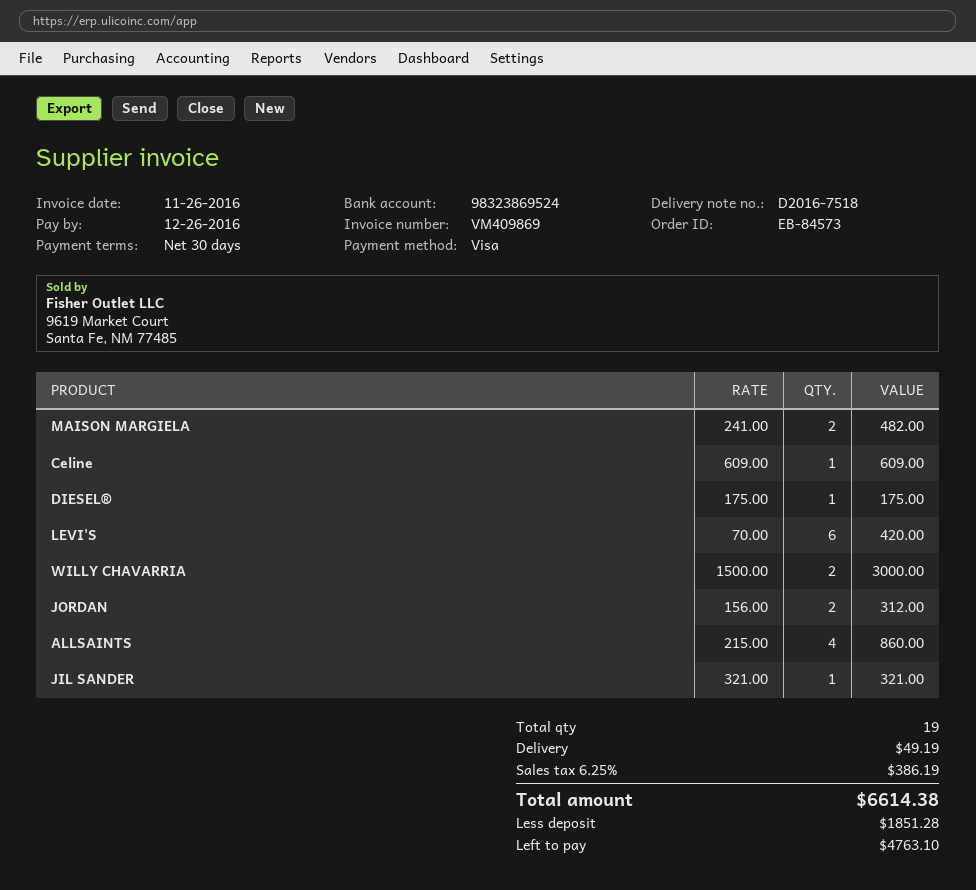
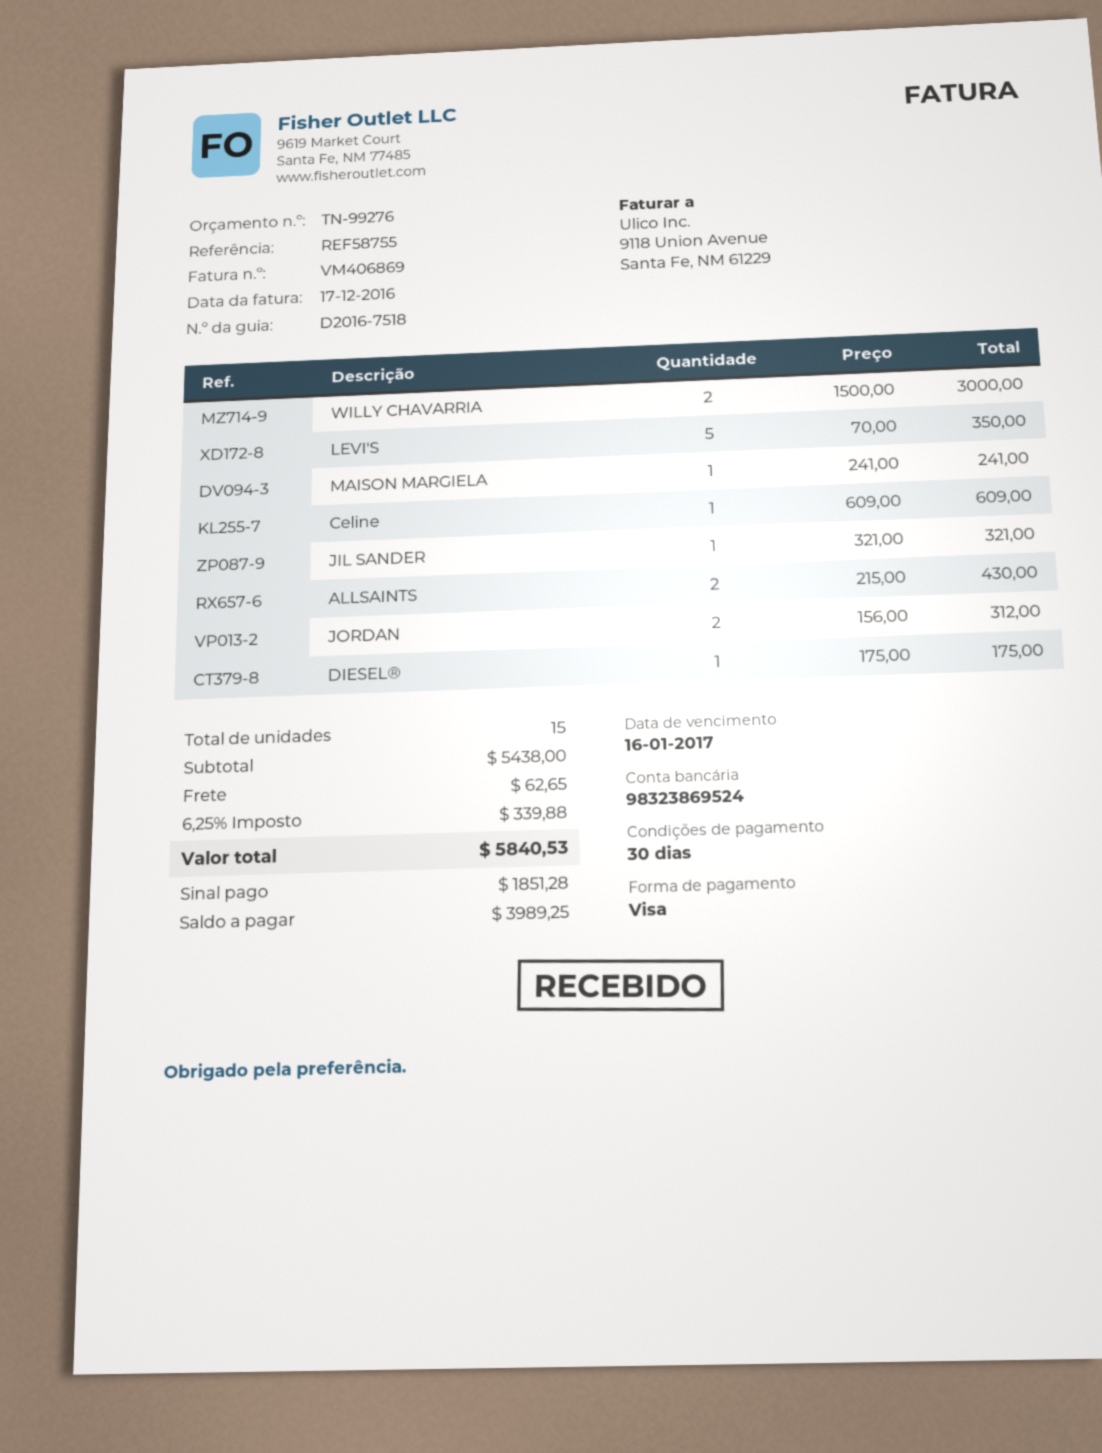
invoice number: VM409869 -> VM406869
invoice date: 2016-11-26 -> 2016-12-17
due date: 2016-12-26 -> 2017-01-16
MAISON MARGIELA: 2 x 241.00 = 482.00 -> 1 x 241.00 = 241.00
LEVI'S: 6 x 70.00 = 420.00 -> 5 x 70.00 = 350.00
ALLSAINTS: 4 x 215.00 = 860.00 -> 2 x 215.00 = 430.00
total quantity: 19 -> 15
shipping: 49.19 -> 62.65
tax: 6.25% = 386.19 -> 6.25% = 339.88
total: 6614.38 -> 5840.53
balance: 4763.10 -> 3989.25

